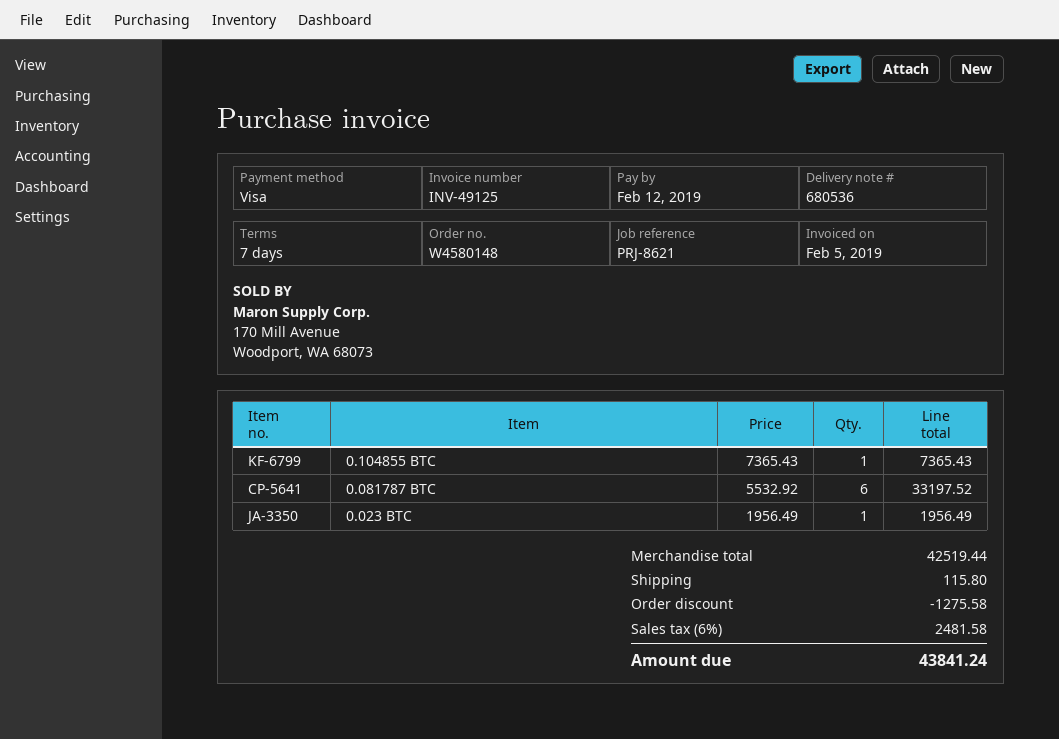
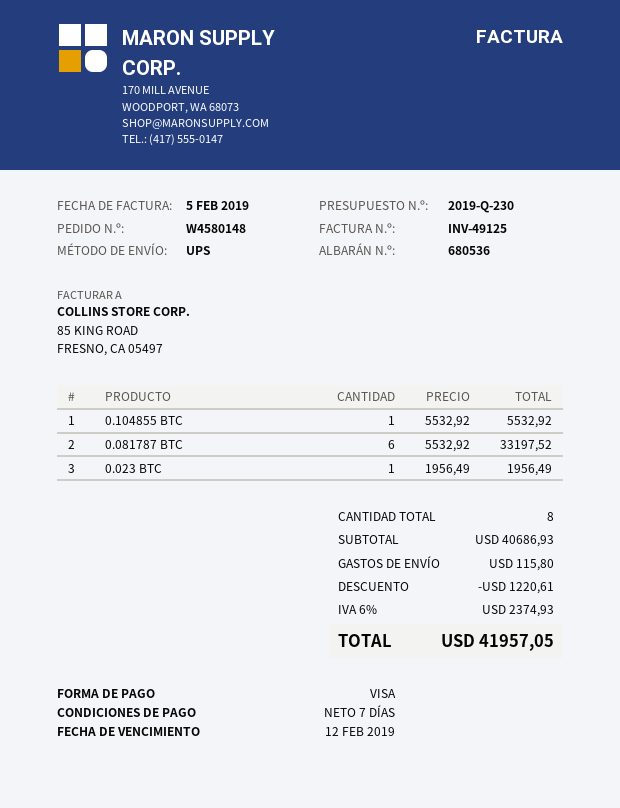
0.104855 BTC: 1 x 7365.43 = 7365.43 -> 1 x 5532.92 = 5532.92
subtotal: 42519.44 -> 40686.93
discount: 1275.58 -> 1220.61
tax: 6% = 2481.58 -> 6% = 2374.93
total: 43841.24 -> 41957.05

